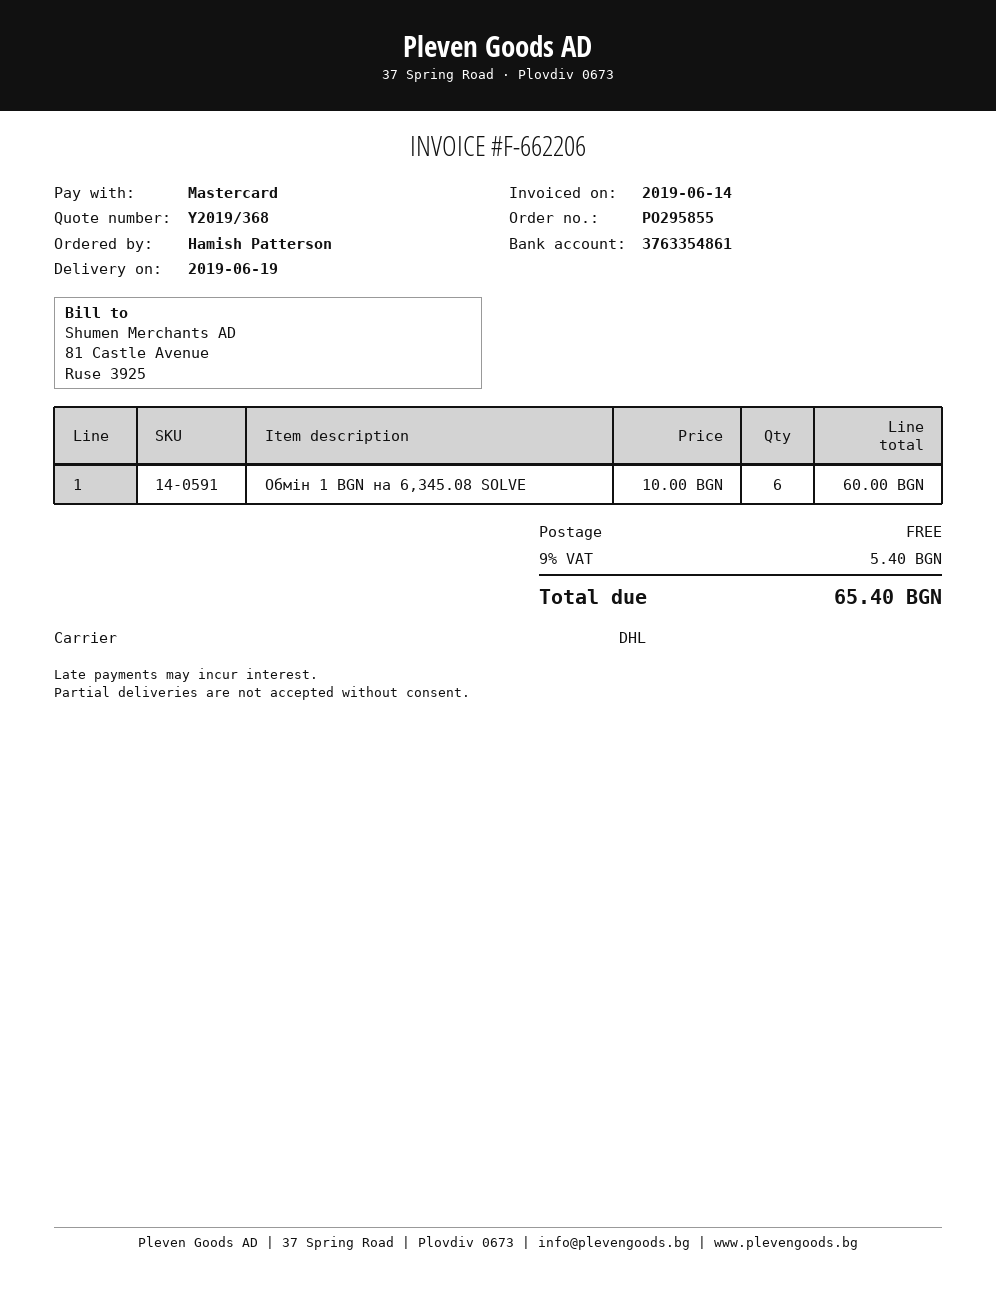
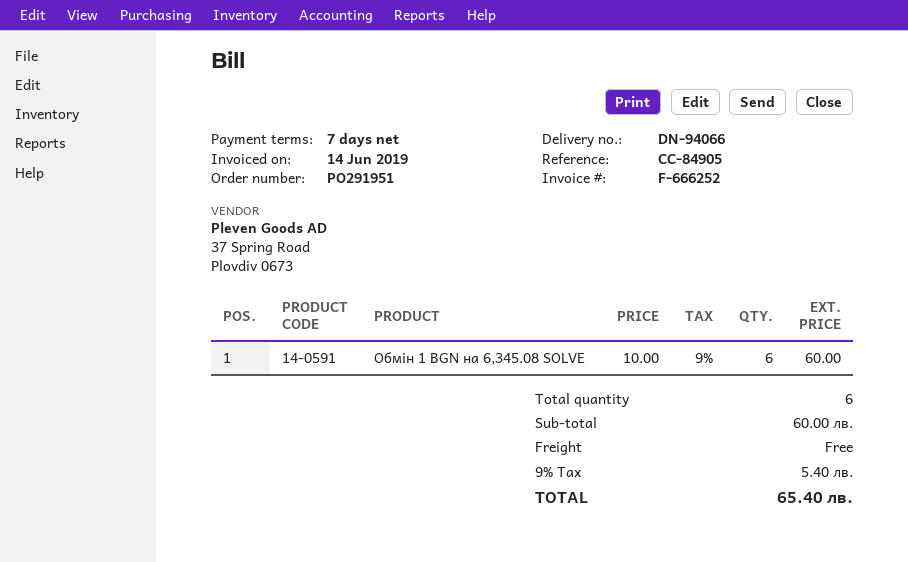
order number: PO295855 -> PO291951
invoice number: F-662206 -> F-666252

